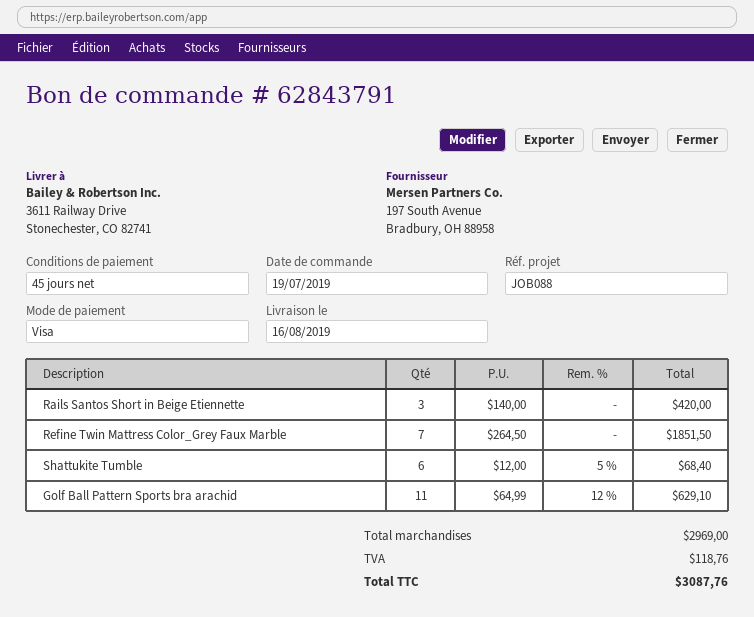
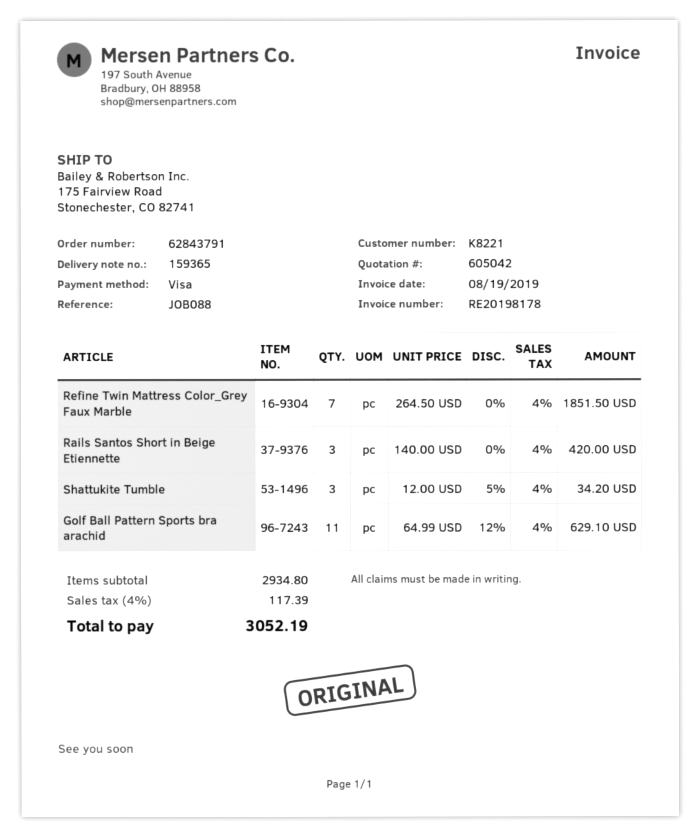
ship to: 3611 Railway Drive, Stonechester, CO 82741 -> 175 Fairview Road, Stonechester, CO 82741
Shattukite Tumble: 6 x 12.00 - 5% = 68.40 -> 3 x 12.00 - 5% = 34.20
subtotal: 2969.00 -> 2934.80
tax: 118.76 -> 117.39
total: 3087.76 -> 3052.19

